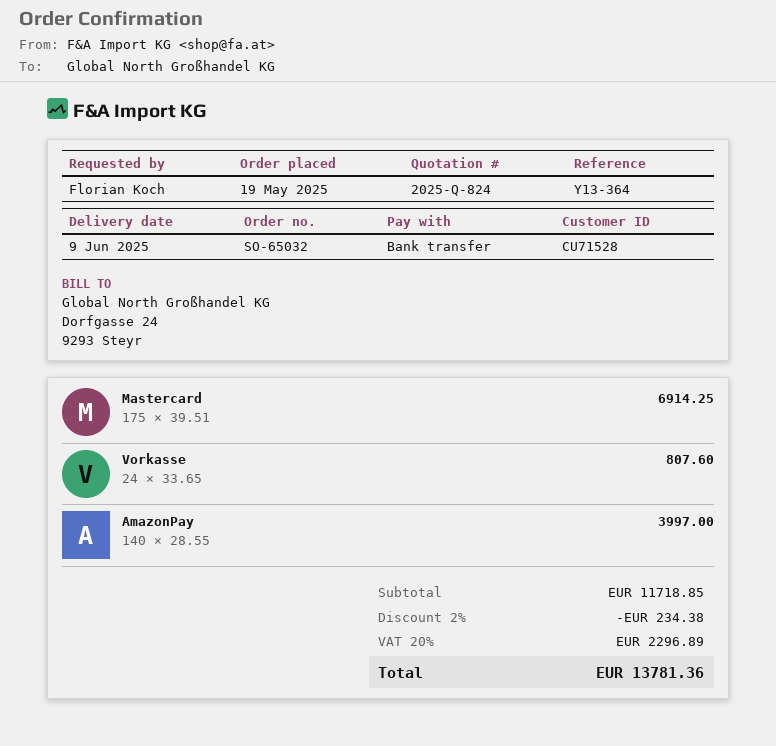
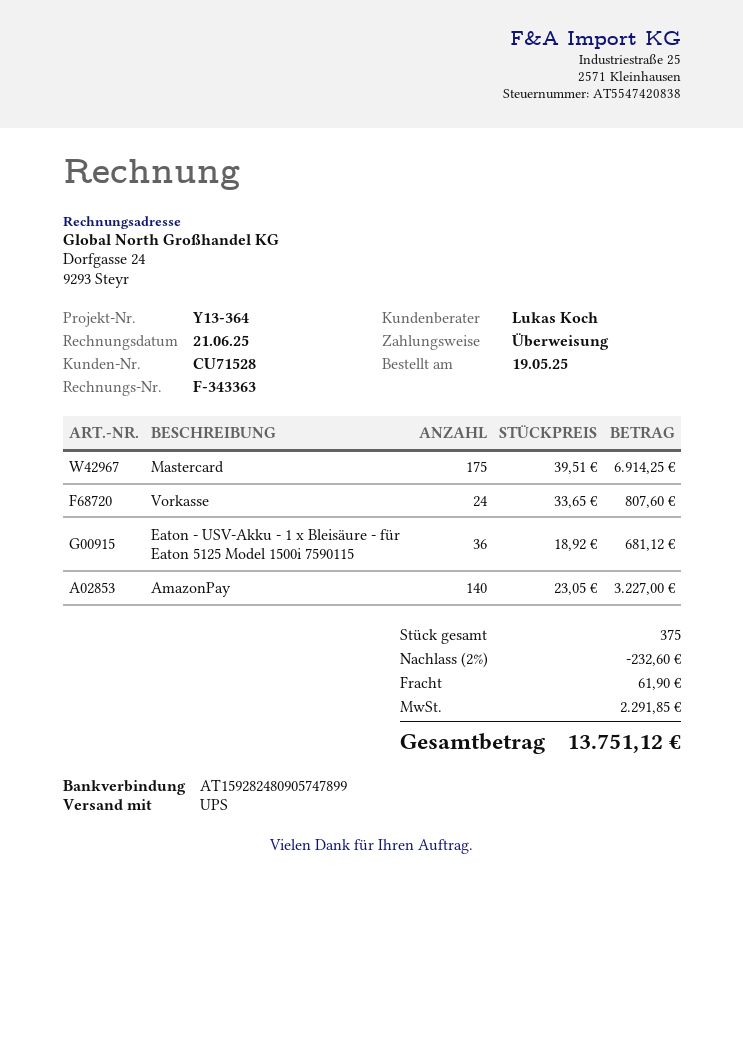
AmazonPay: 140 x 28.55 = 3997.00 -> 140 x 23.05 = 3227.00
Eaton - USV-Akku - 1 x Bleisäure - für Eaton 5125 Model 1500i 7590115: none -> 36 x 18.92 = 681.12
discount: 2% = 234.38 -> 2% = 232.60
shipping: none -> 61.90
tax: 2296.89 -> 2291.85
total: 13781.36 -> 13751.12

